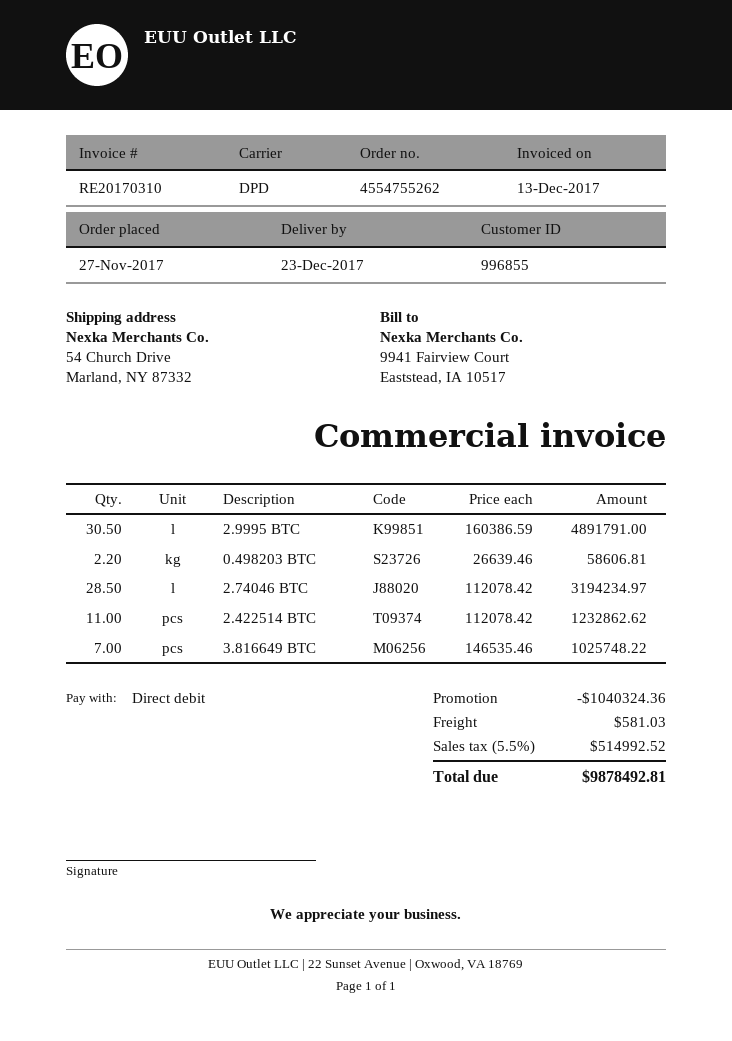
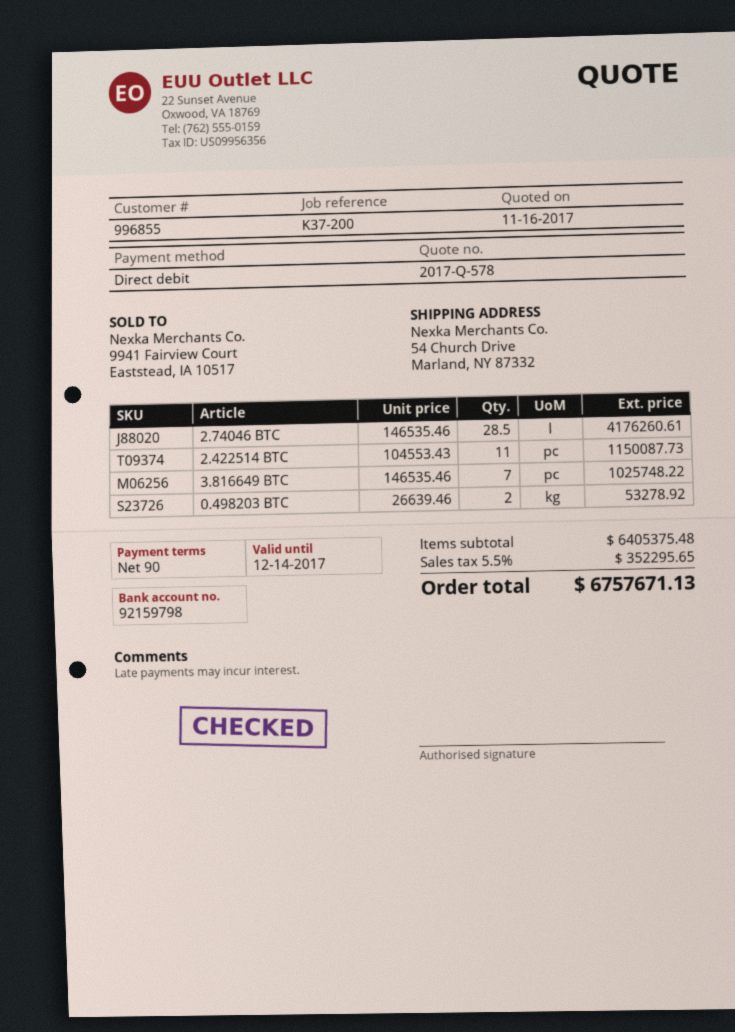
2.9995 BTC: 30.5 x 160386.59 = 4891791.00 -> none
0.498203 BTC: 2.2 x 26639.46 = 58606.81 -> 2 x 26639.46 = 53278.92
2.74046 BTC: 28.5 x 112078.42 = 3194234.97 -> 28.5 x 146535.46 = 4176260.61
2.422514 BTC: 11 x 112078.42 = 1232862.62 -> 11 x 104553.43 = 1150087.73
discount: 1040324.36 -> none
shipping: 581.03 -> none
tax: 5.5% = 514992.52 -> 5.5% = 352295.65
total: 9878492.81 -> 6757671.13

